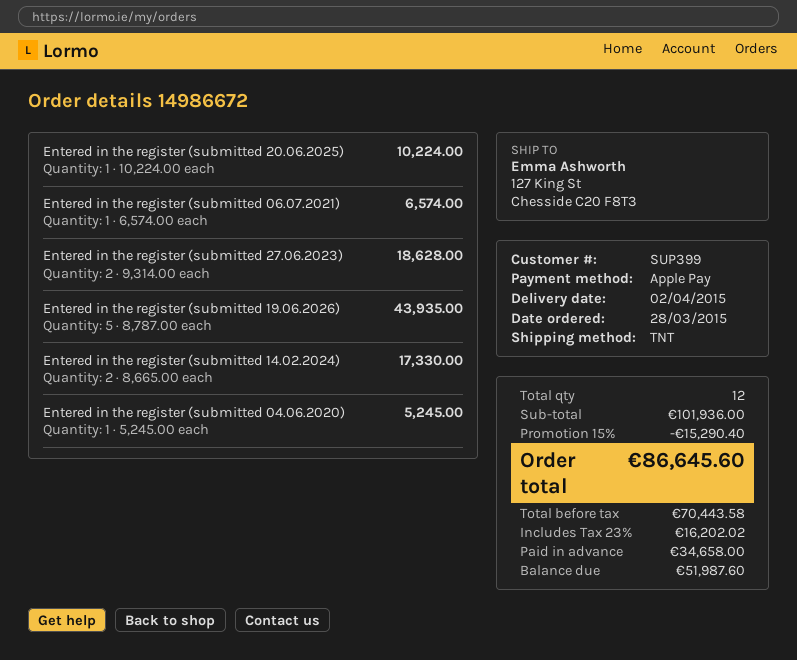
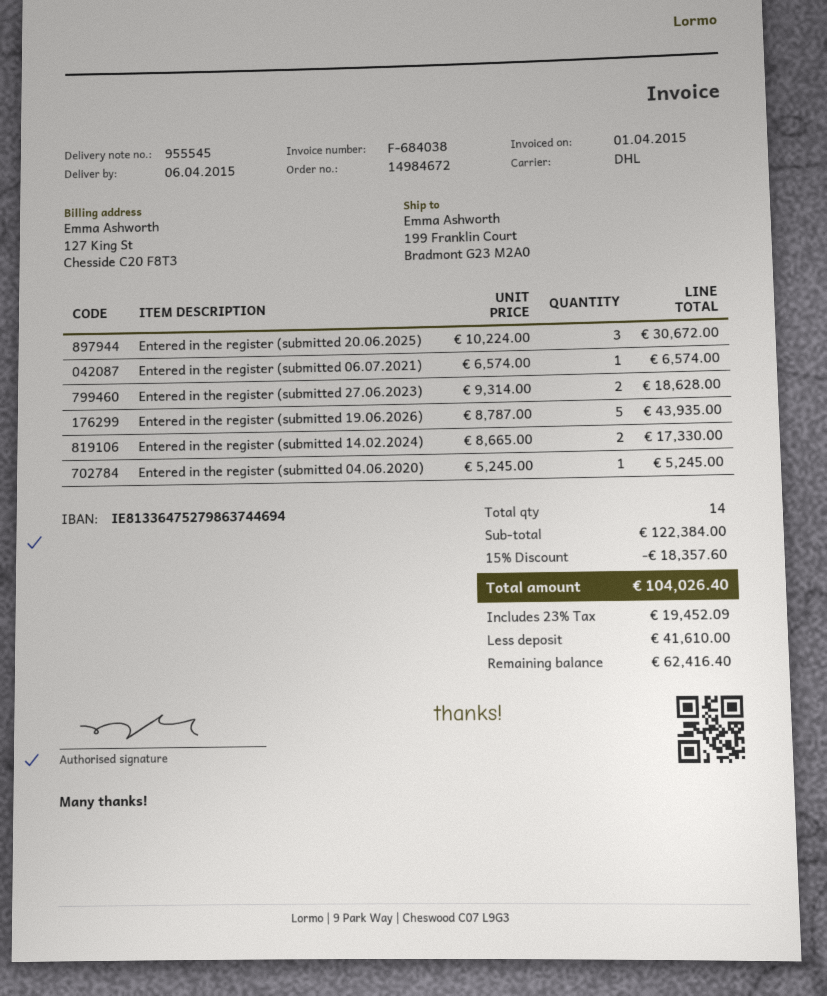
order number: 14986672 -> 14984672
delivery date: 2015-04-02 -> 2015-04-06
shipping method: TNT -> DHL
ship to: 127 King St, Chesside C20 F8T3 -> 199 Franklin Court, Bradmont G23 M2A0
Entered in the register (submitted 20.06.2025): 1 x 10224.00 = 10224.00 -> 3 x 10224.00 = 30672.00
total quantity: 12 -> 14
subtotal: 101936.00 -> 122384.00
discount: 15% = 15290.40 -> 15% = 18357.60
tax: 23% = 16202.02 -> 23% = 19452.09
total: 86645.60 -> 104026.40
deposit: 34658.00 -> 41610.00
balance: 51987.60 -> 62416.40

